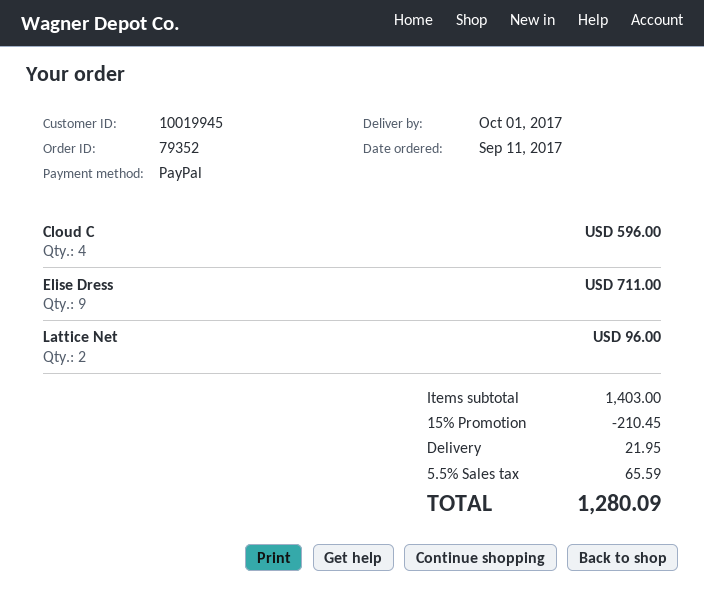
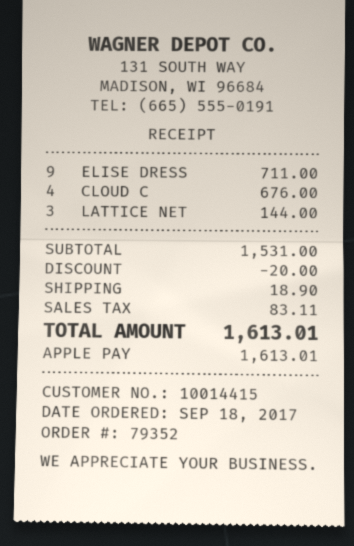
order date: 2017-09-11 -> 2017-09-18
customer number: 10019945 -> 10014415
payment method: PayPal -> Apple Pay
Cloud C: 4 for 596.00 -> 4 for 676.00
Lattice Net: 2 for 96.00 -> 3 for 144.00
subtotal: 1403.00 -> 1531.00
discount: 210.45 -> 20.00
shipping: 21.95 -> 18.90
tax: 65.59 -> 83.11
total: 1280.09 -> 1613.01

